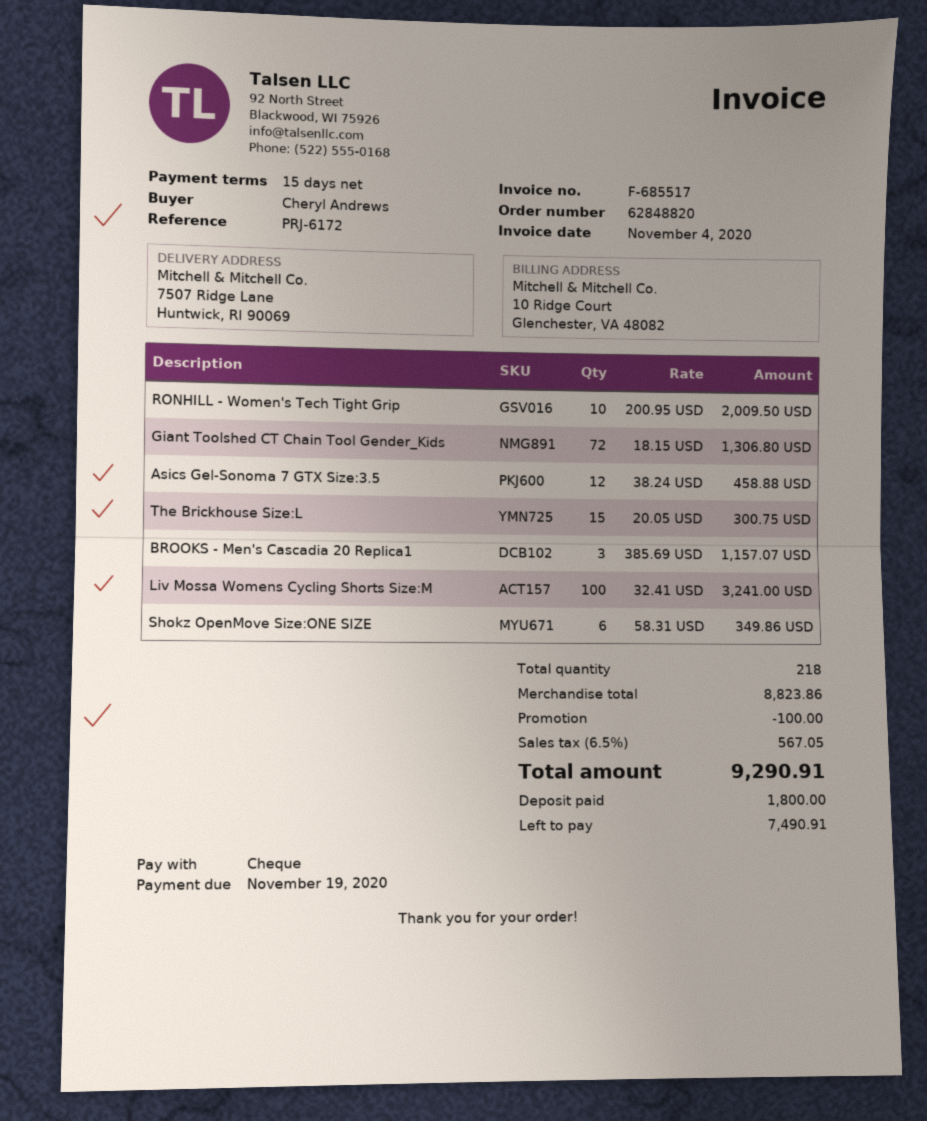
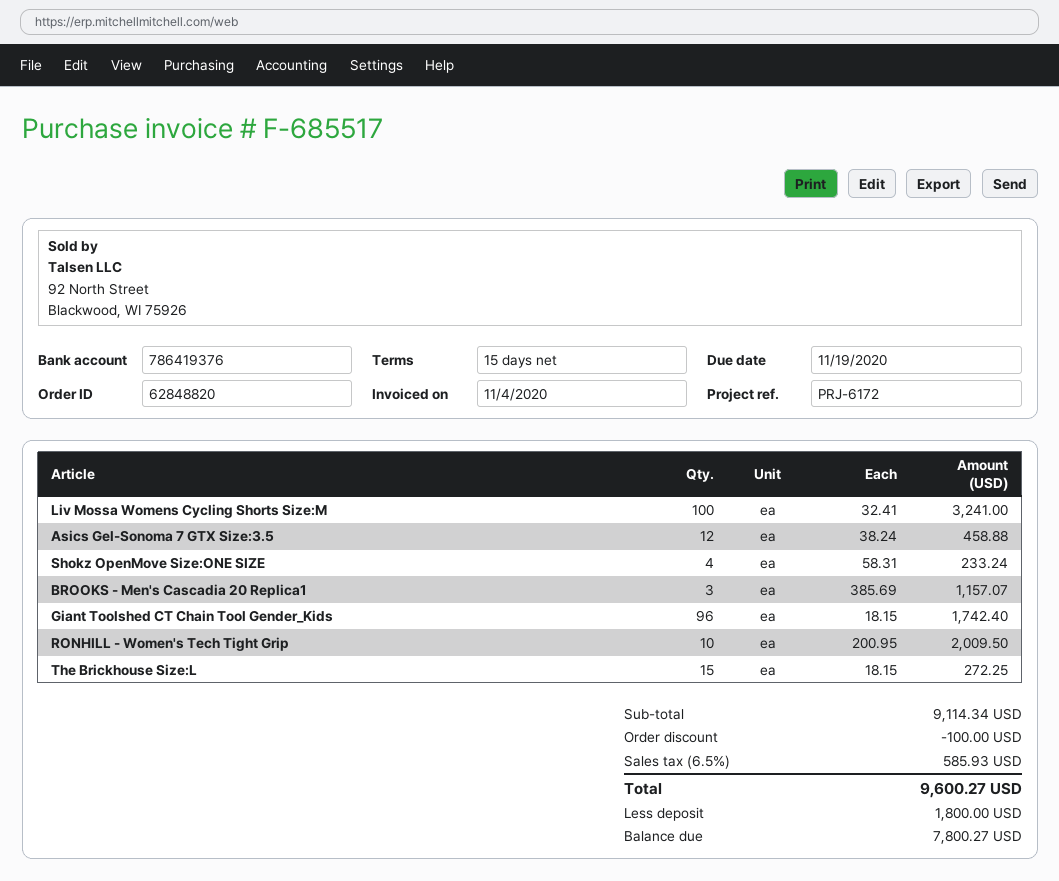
Giant Toolshed CT Chain Tool Gender_Kids: 72 x 18.15 = 1306.80 -> 96 x 18.15 = 1742.40
The Brickhouse Size:L: 15 x 20.05 = 300.75 -> 15 x 18.15 = 272.25
Shokz OpenMove Size:ONE SIZE: 6 x 58.31 = 349.86 -> 4 x 58.31 = 233.24
subtotal: 8823.86 -> 9114.34
tax: 6.5% = 567.05 -> 6.5% = 585.93
total: 9290.91 -> 9600.27
balance: 7490.91 -> 7800.27

